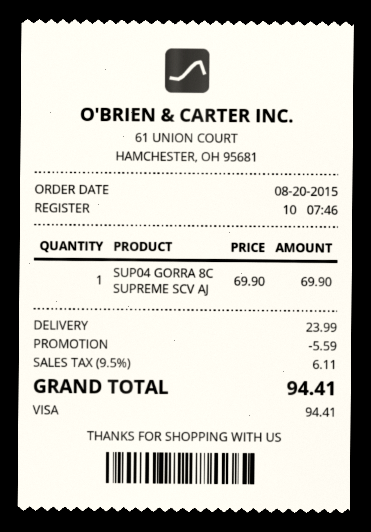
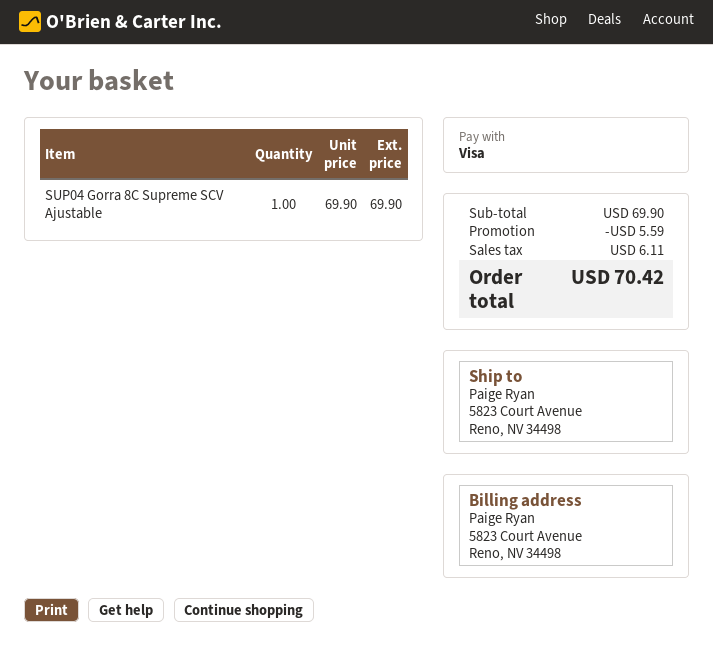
shipping: 23.99 -> none
total: 94.41 -> 70.42

